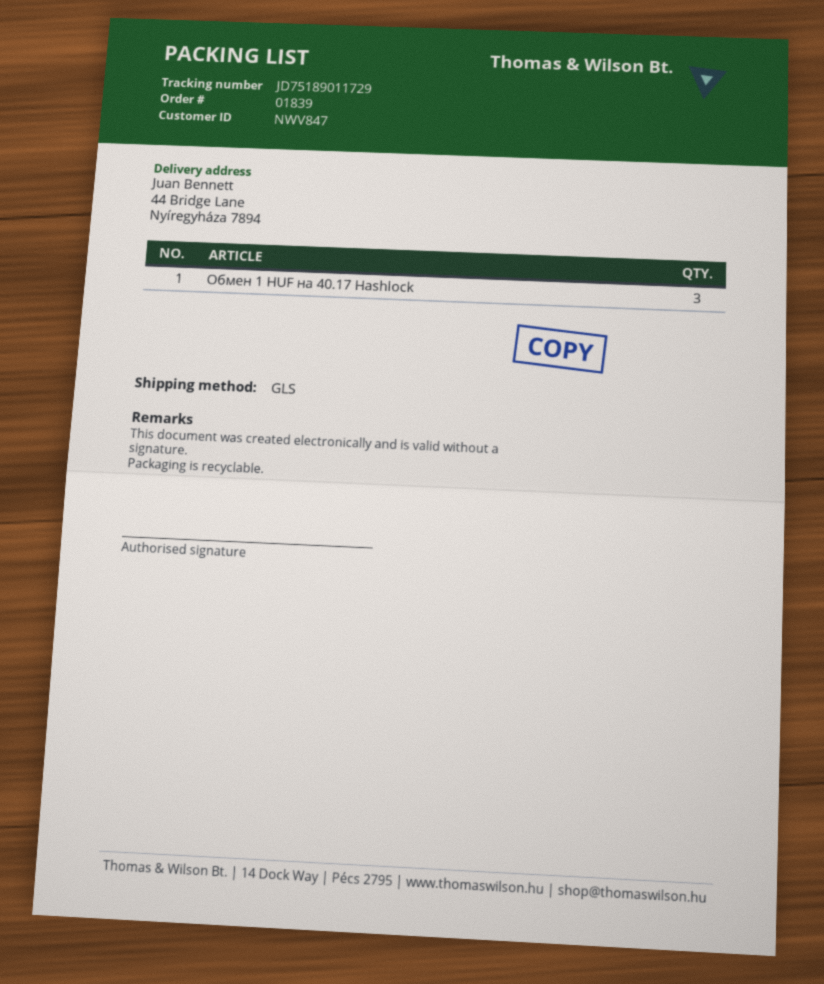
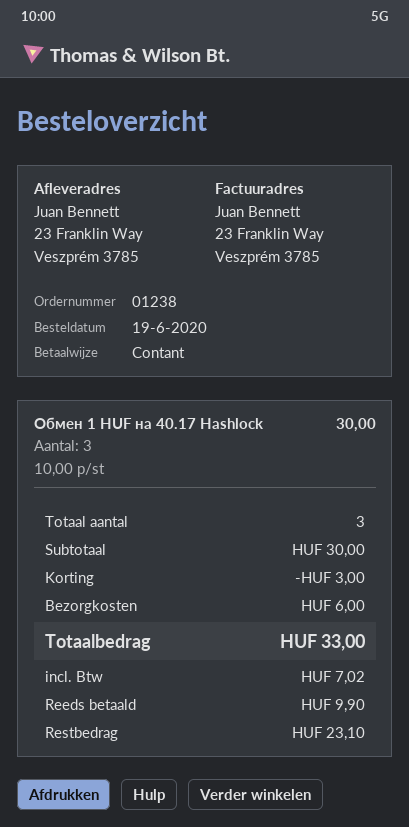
order number: 01839 -> 01238
ship to: 44 Bridge Lane, Nyíregyháza 7894 -> 23 Franklin Way, Veszprém 3785

